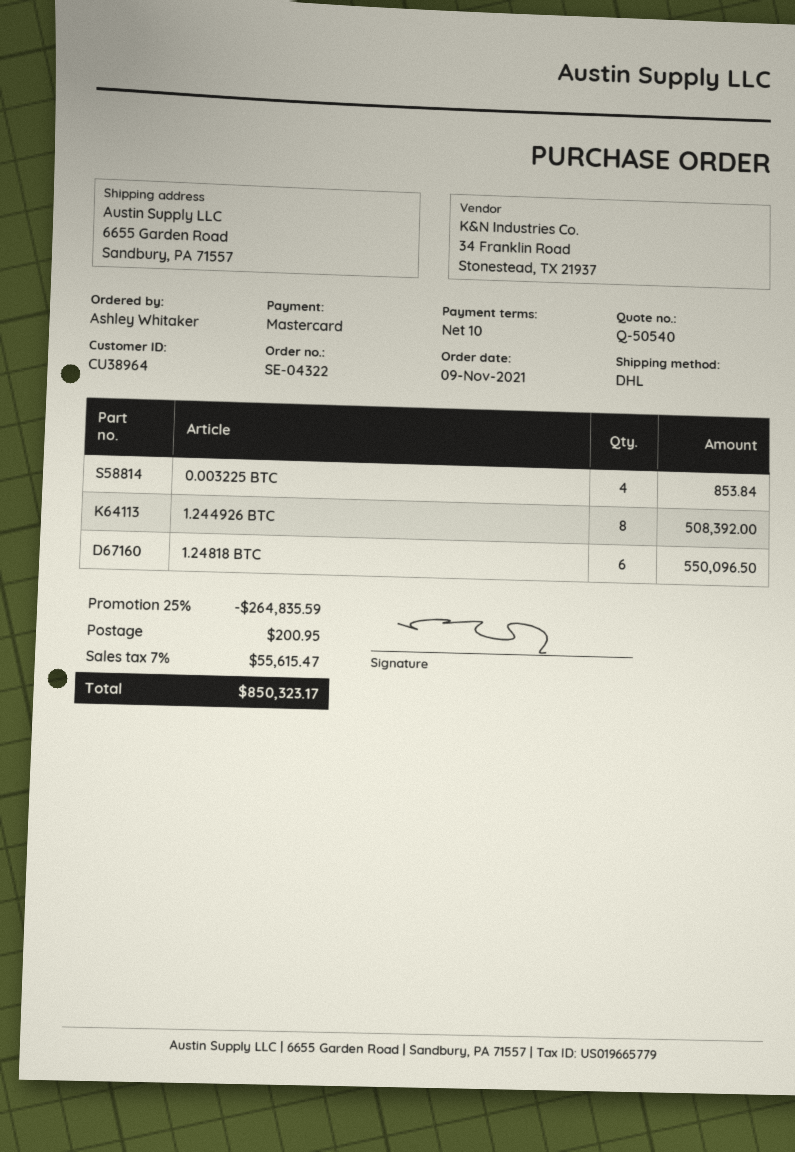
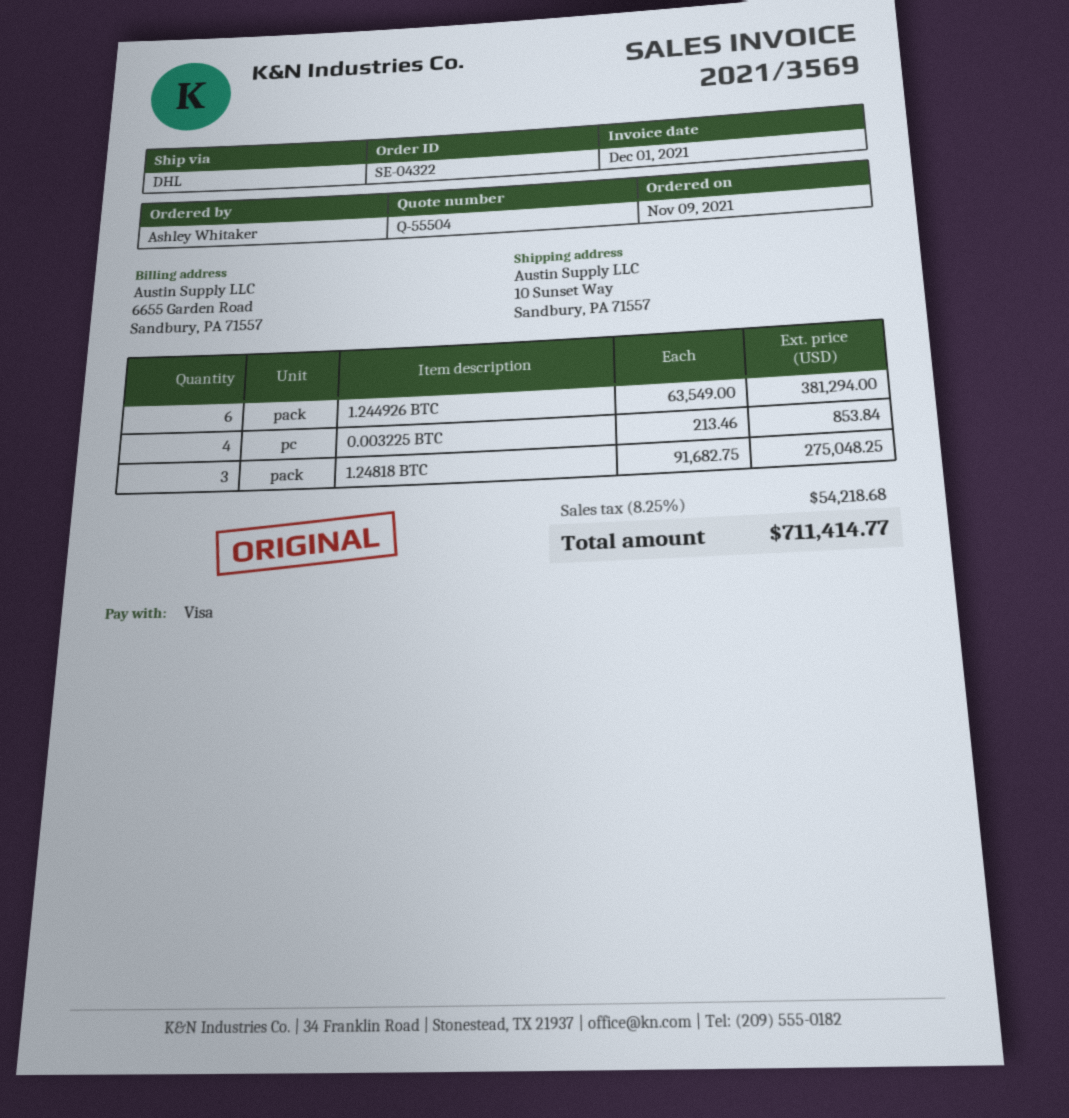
quote number: Q-50540 -> Q-55504
payment method: Mastercard -> Visa
ship to: 6655 Garden Road, Sandbury, PA 71557 -> 10 Sunset Way, Sandbury, PA 71557
1.244926 BTC: 8 for 508392.00 -> 6 for 381294.00
1.24818 BTC: 6 for 550096.50 -> 3 for 275048.25
discount: 25% = 264835.59 -> none
shipping: 200.95 -> none
tax: 7% = 55615.47 -> 8.25% = 54218.68
total: 850323.17 -> 711414.77

